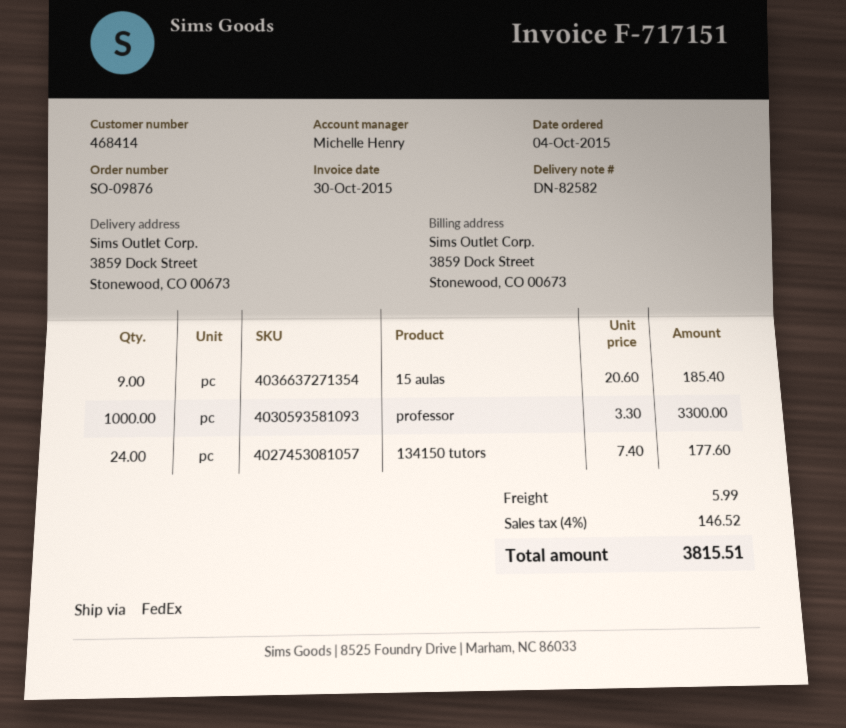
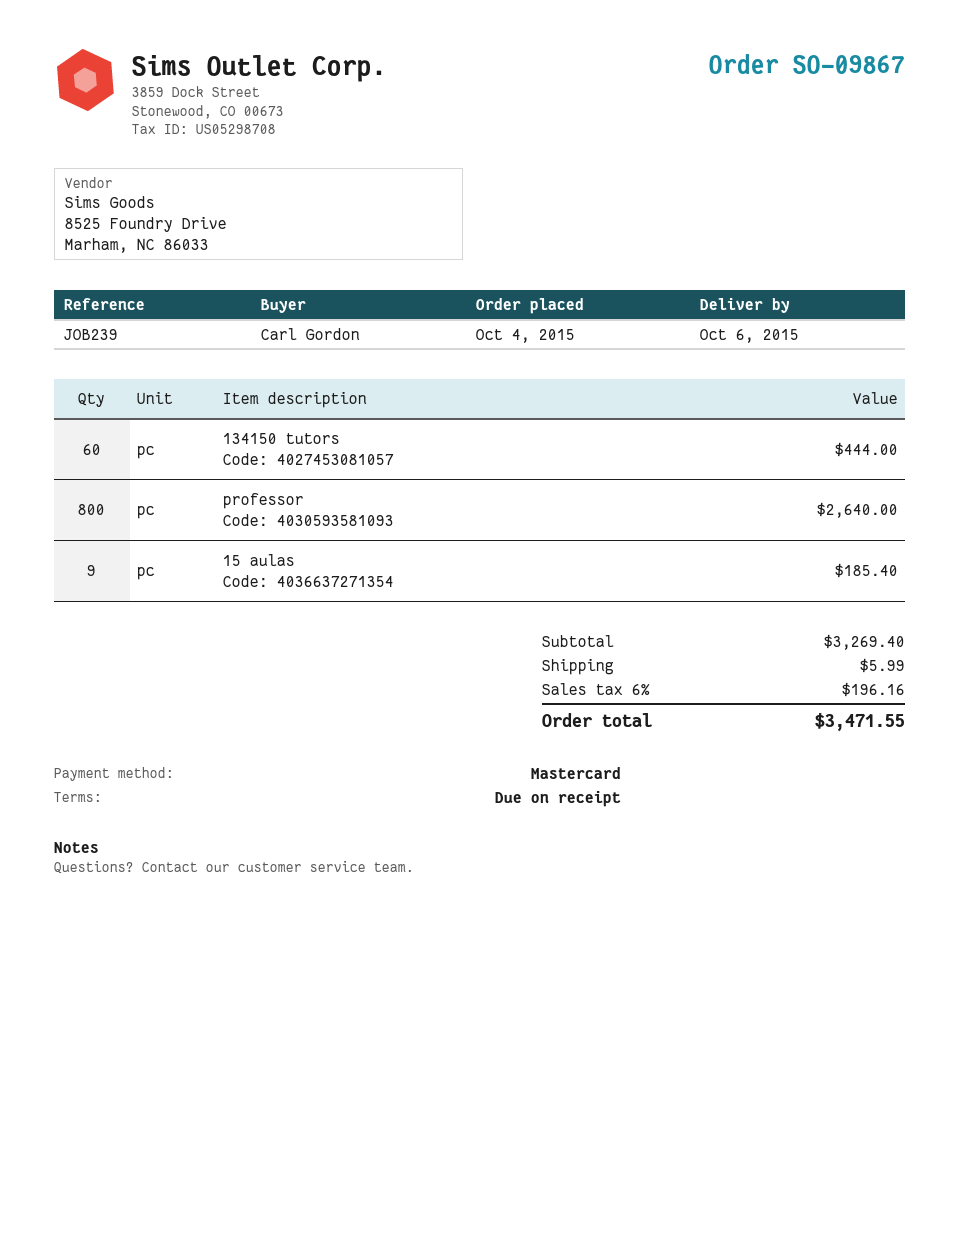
order number: SO-09876 -> SO-09867
professor: 1000 for 3300.00 -> 800 for 2640.00
134150 tutors: 24 for 177.60 -> 60 for 444.00
tax: 4% = 146.52 -> 6% = 196.16
total: 3815.51 -> 3471.55

